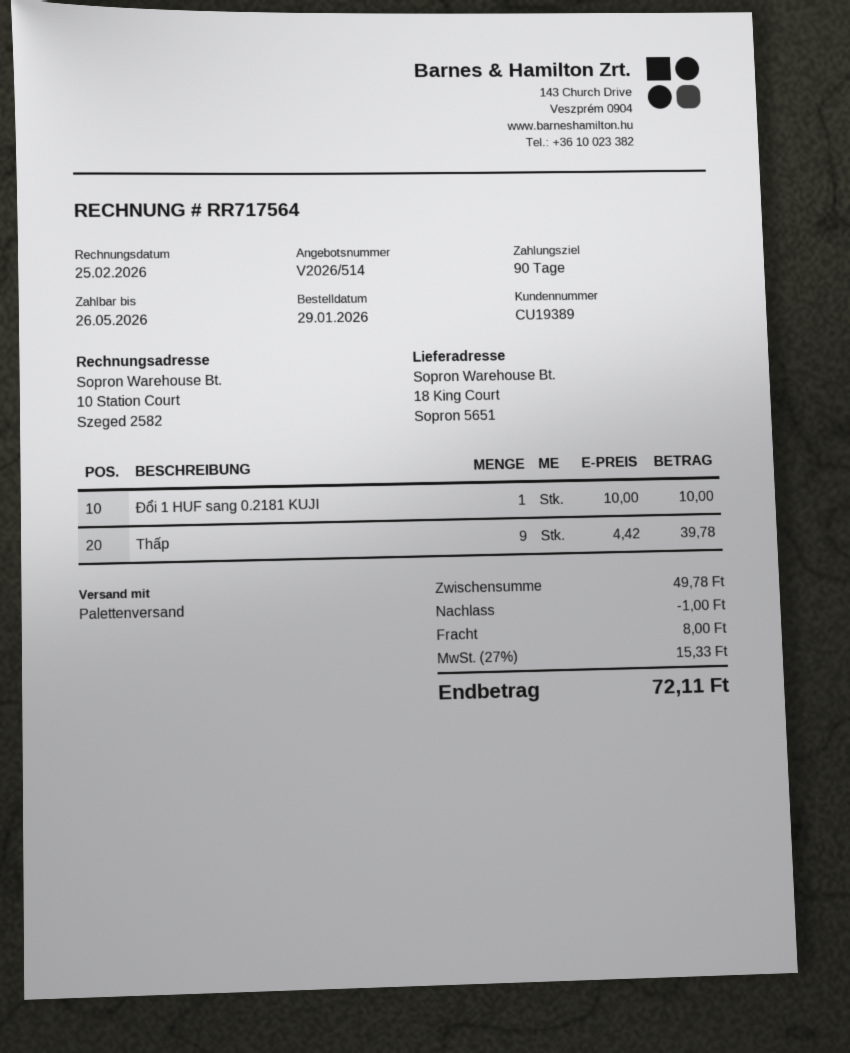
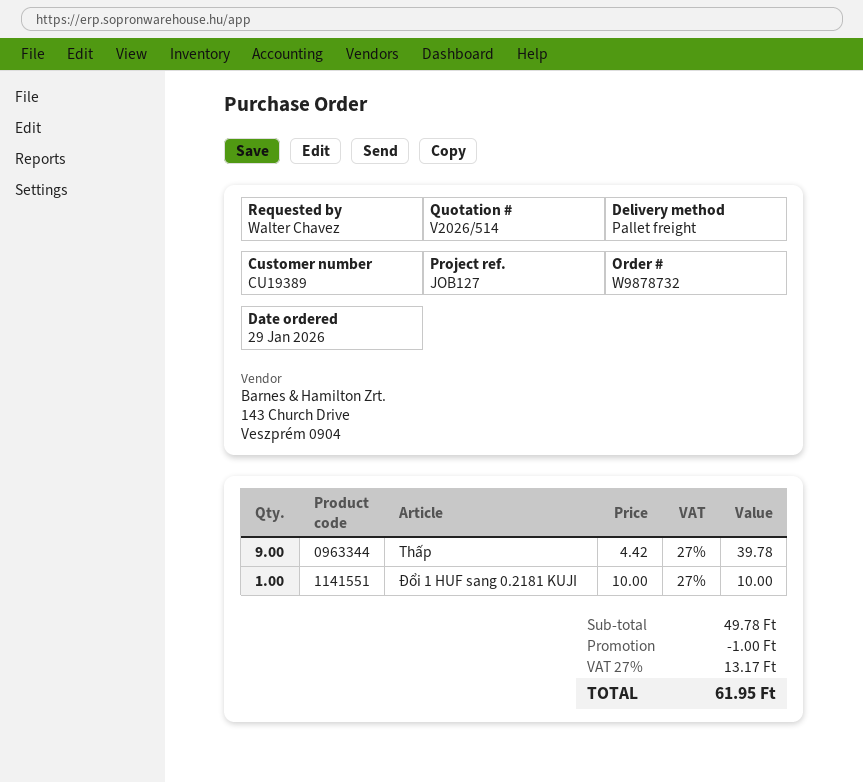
shipping: 8.00 -> none
tax: 27% = 15.33 -> 27% = 13.17
total: 72.11 -> 61.95

